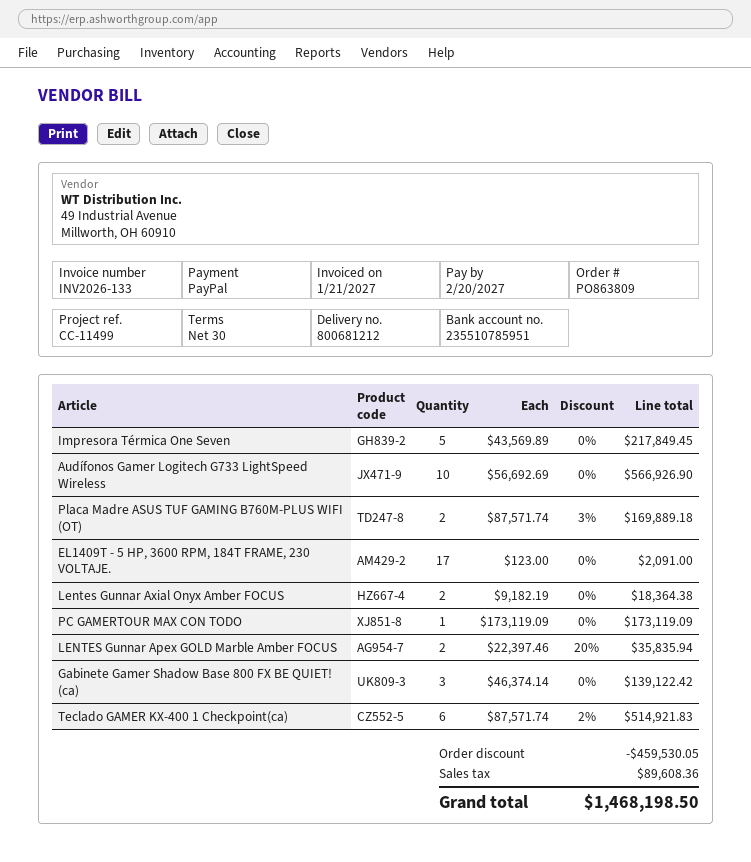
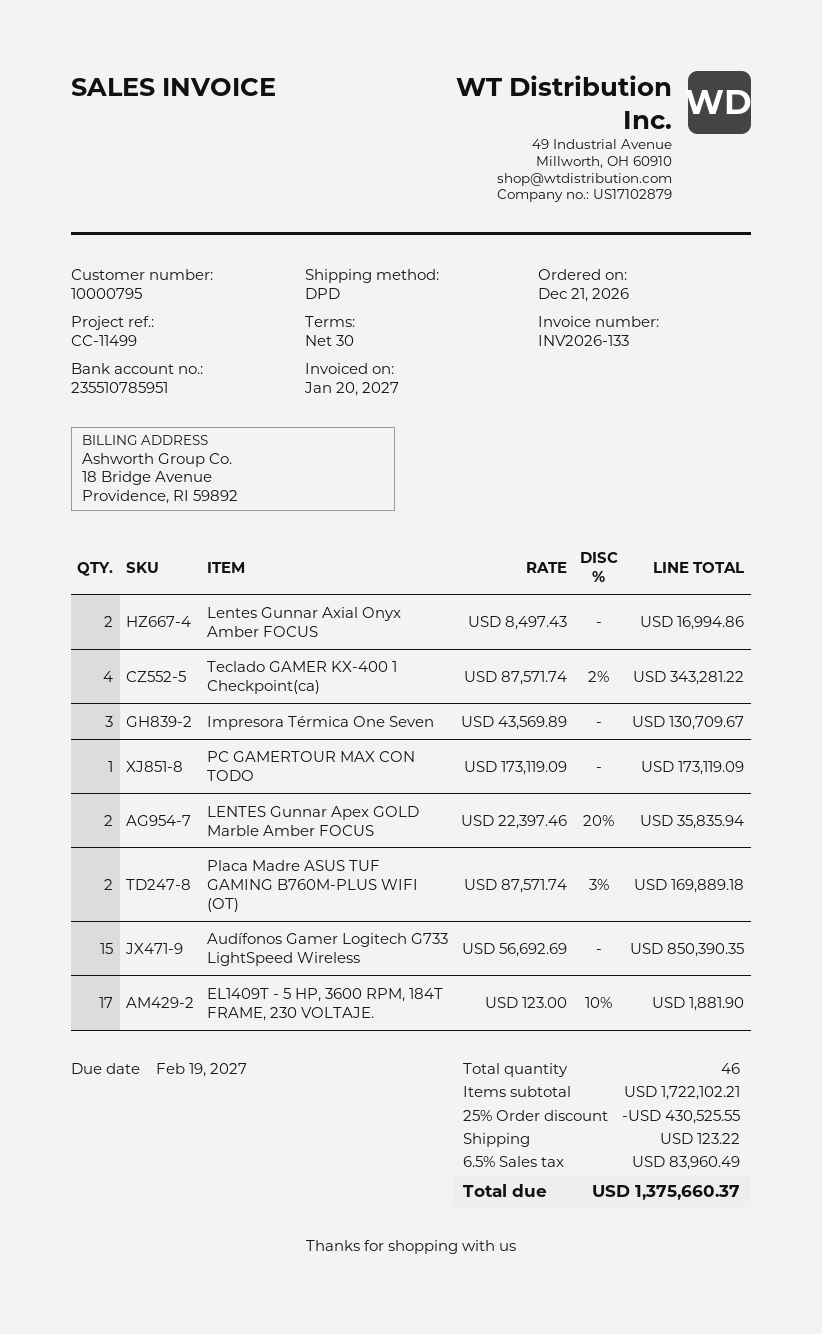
invoice date: 2027-01-21 -> 2027-01-20
due date: 2027-02-20 -> 2027-02-19
Impresora Térmica One Seven: 5 x 43569.89 = 217849.45 -> 3 x 43569.89 = 130709.67
Audífonos Gamer Logitech G733 LightSpeed Wireless: 10 x 56692.69 = 566926.90 -> 15 x 56692.69 = 850390.35
EL1409T - 5 HP, 3600 RPM, 184T FRAME, 230 VOLTAJE.: 17 x 123.00 = 2091.00 -> 17 x 123.00 - 10% = 1881.90
Lentes Gunnar Axial Onyx Amber FOCUS: 2 x 9182.19 = 18364.38 -> 2 x 8497.43 = 16994.86
Gabinete Gamer Shadow Base 800 FX BE QUIET! (ca): 3 x 46374.14 = 139122.42 -> none
Teclado GAMER KX-400 1 Checkpoint(ca): 6 x 87571.74 - 2% = 514921.83 -> 4 x 87571.74 - 2% = 343281.22
discount: 459530.05 -> 430525.55
shipping: none -> 123.22
tax: 89608.36 -> 83960.49
total: 1468198.50 -> 1375660.37

